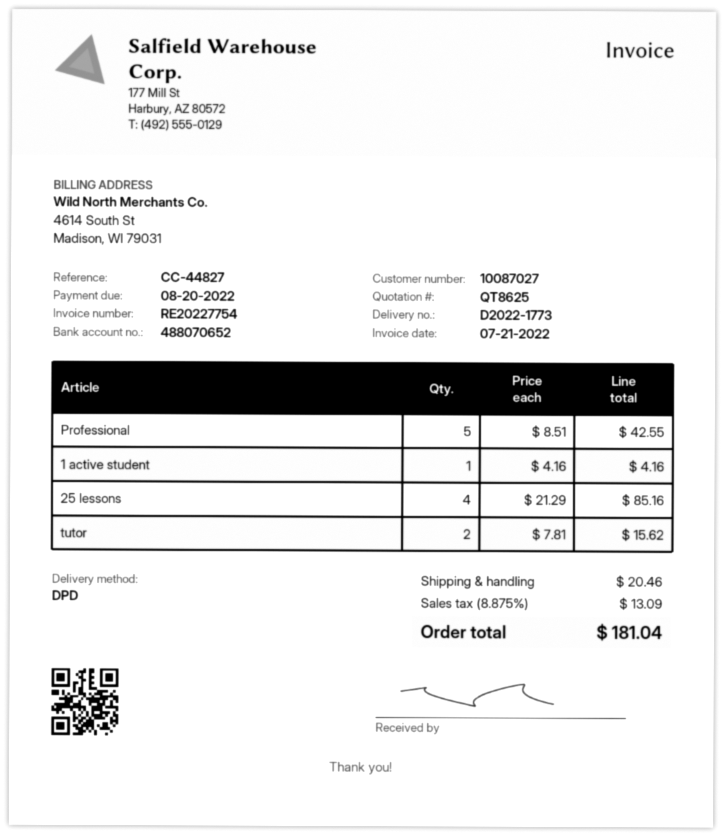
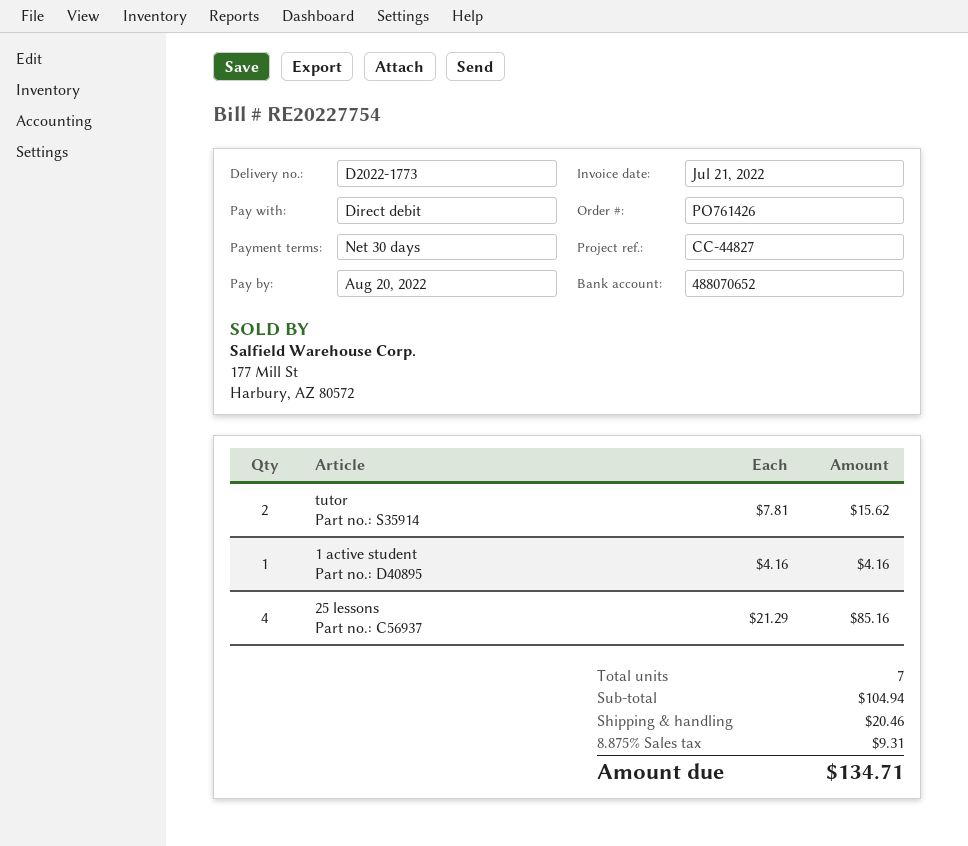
Professional: 5 x 8.51 = 42.55 -> none
tax: 8.875% = 13.09 -> 8.875% = 9.31
total: 181.04 -> 134.71

